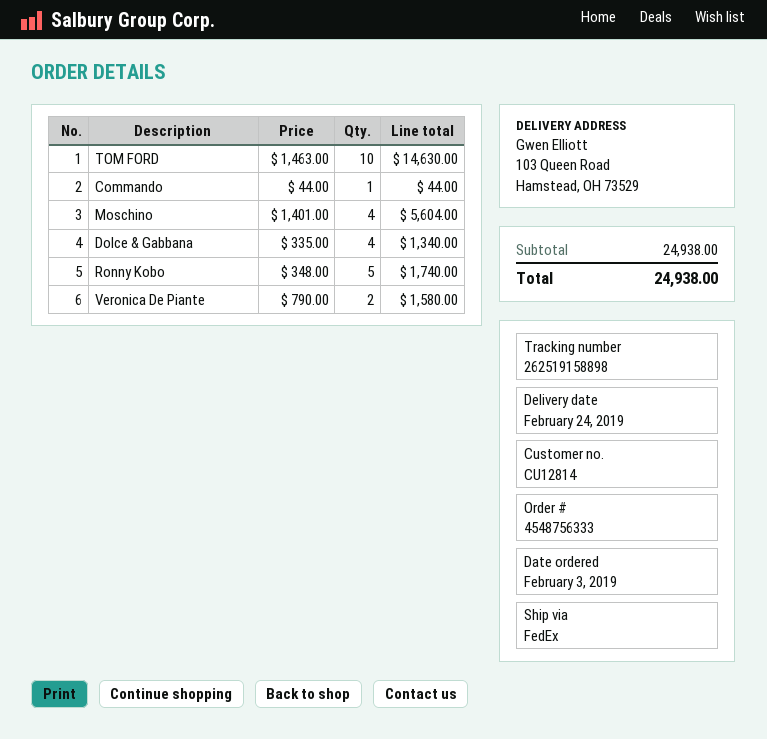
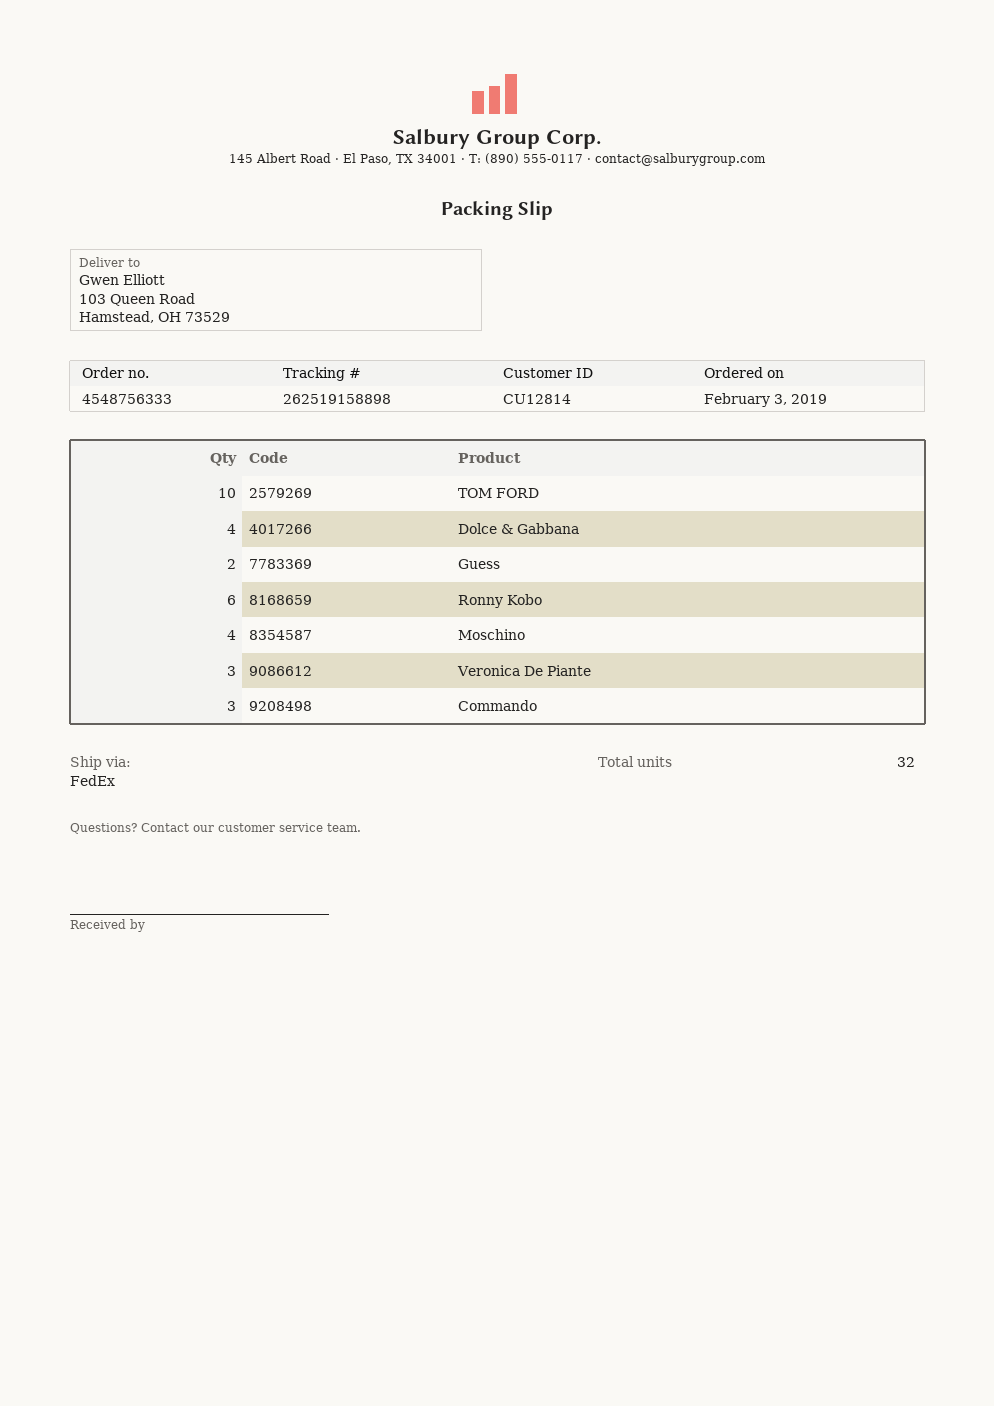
Commando: 1 -> 3
Ronny Kobo: 5 -> 6
Veronica De Piante: 2 -> 3
Guess: none -> 2

